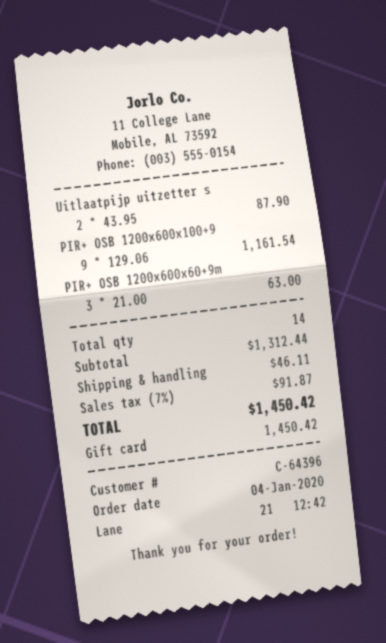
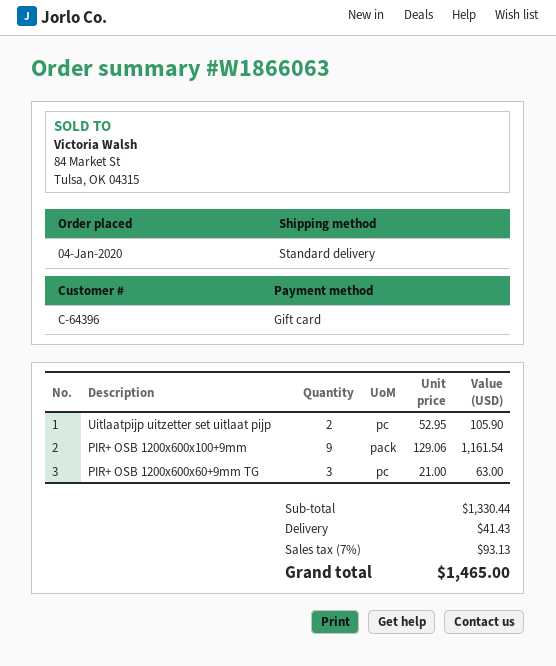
Uitlaatpijp uitzetter s: 2 x 43.95 = 87.90 -> 2 x 52.95 = 105.90
subtotal: 1312.44 -> 1330.44
shipping: 46.11 -> 41.43
tax: 7% = 91.87 -> 7% = 93.13
total: 1450.42 -> 1465.00

